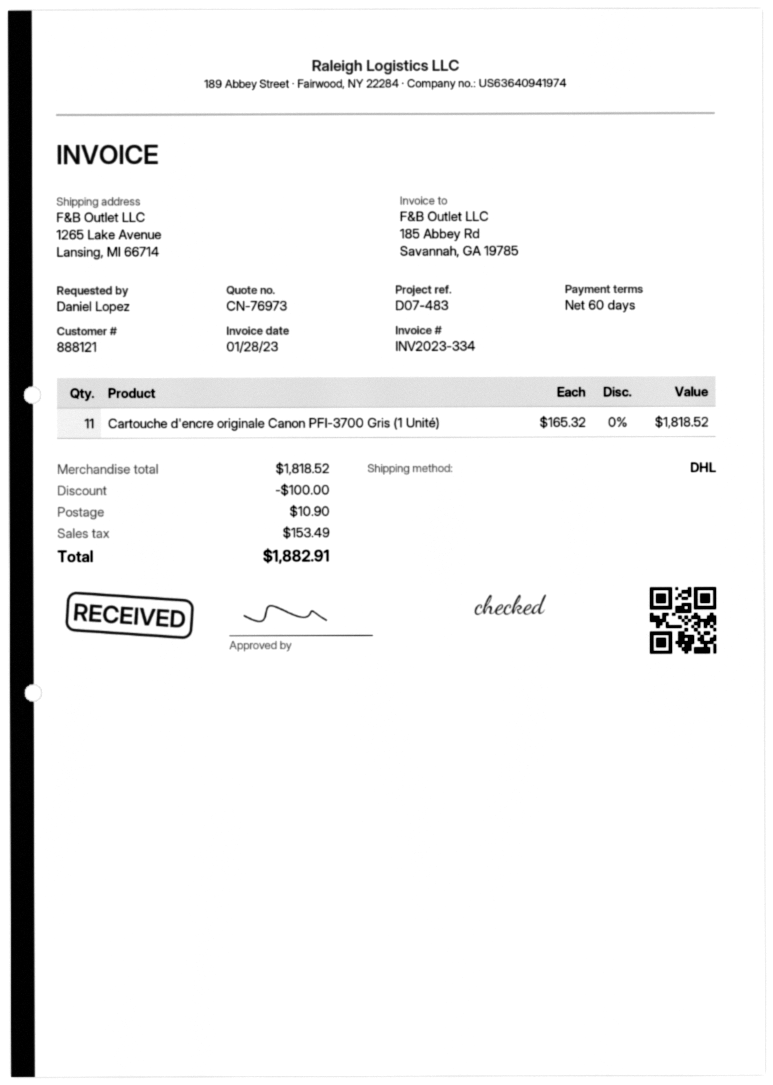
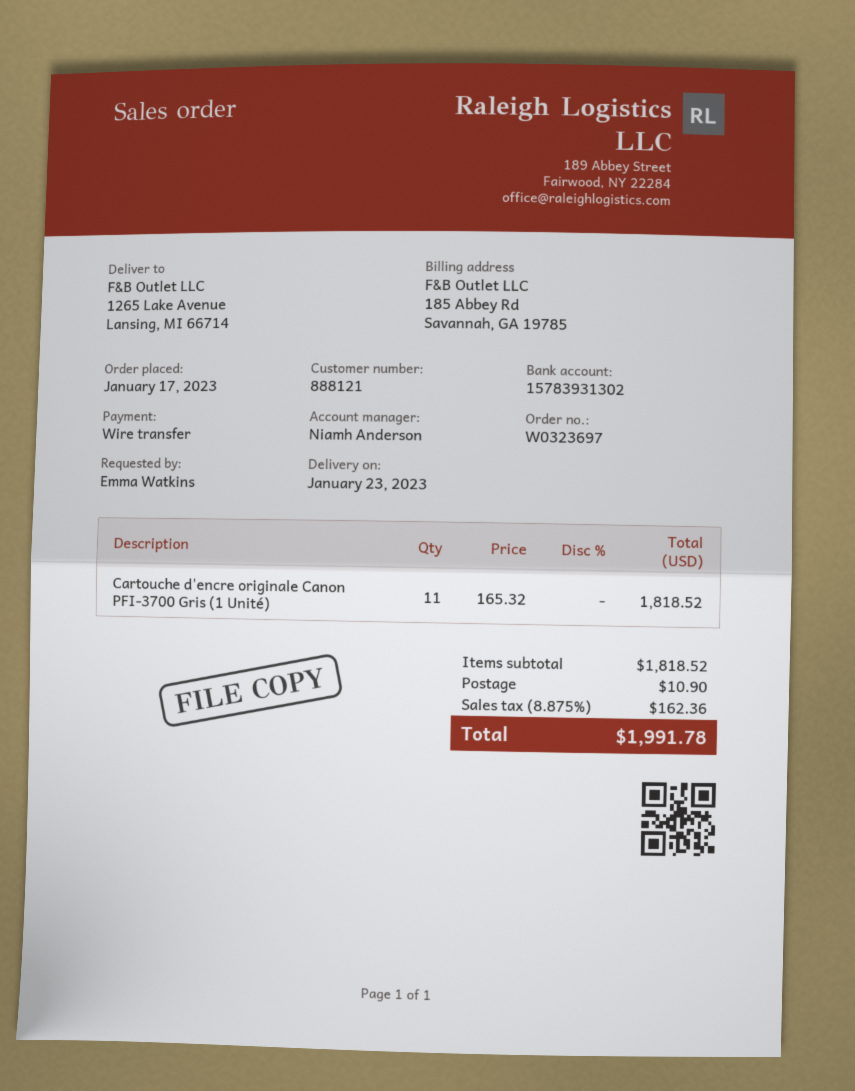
ordered by: Daniel Lopez -> Emma Watkins
discount: 100.00 -> none
tax: 153.49 -> 162.36
total: 1882.91 -> 1991.78

